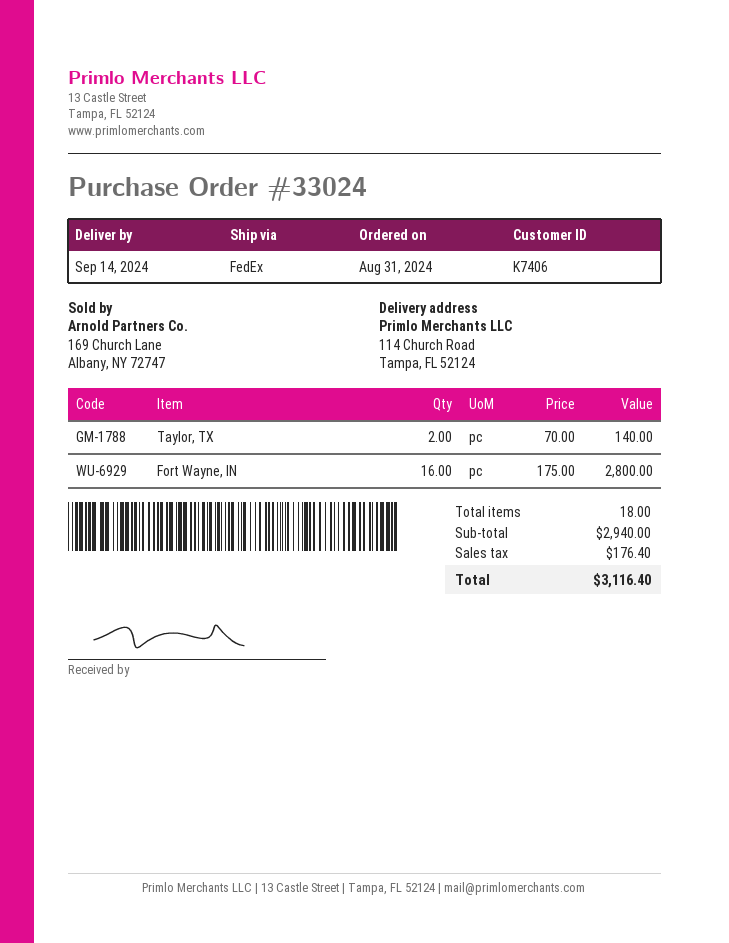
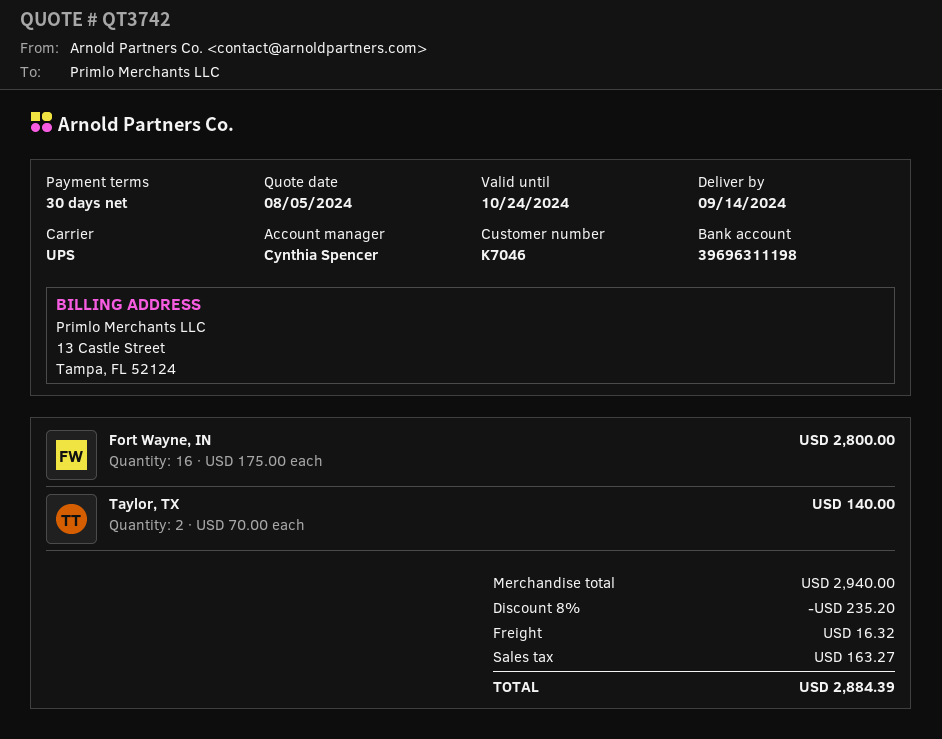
customer number: K7406 -> K7046
shipping method: FedEx -> UPS
discount: none -> 8% = 235.20
shipping: none -> 16.32
tax: 176.40 -> 163.27
total: 3116.40 -> 2884.39

